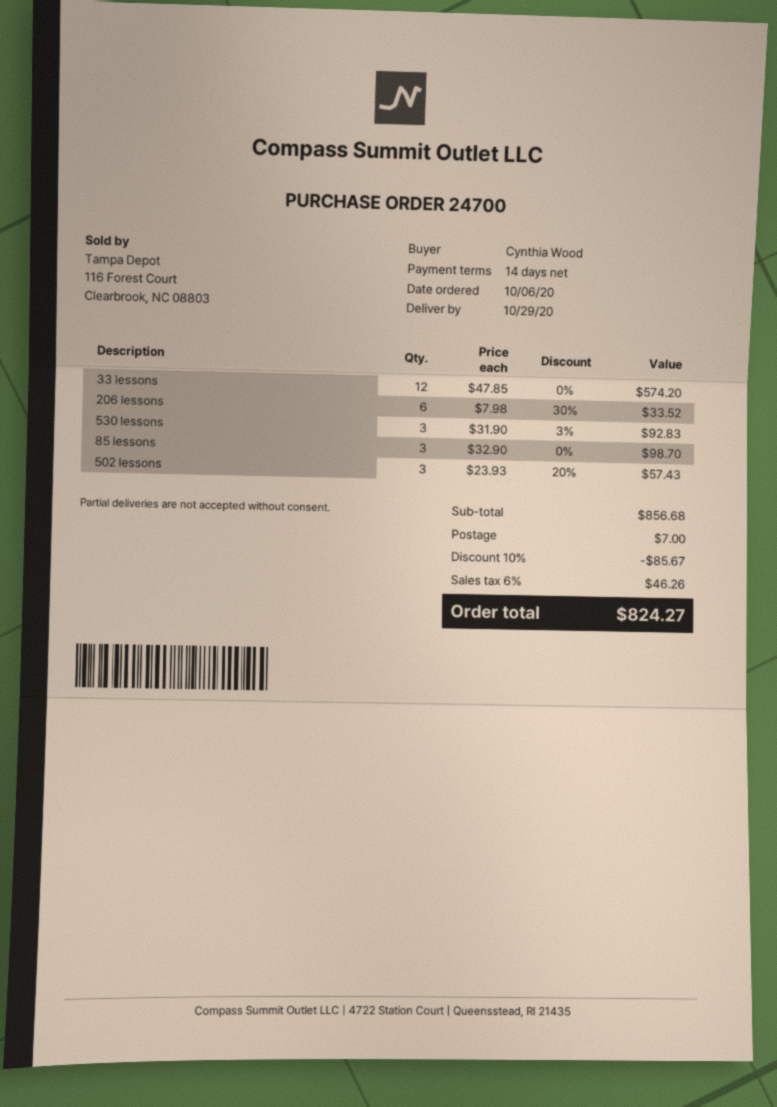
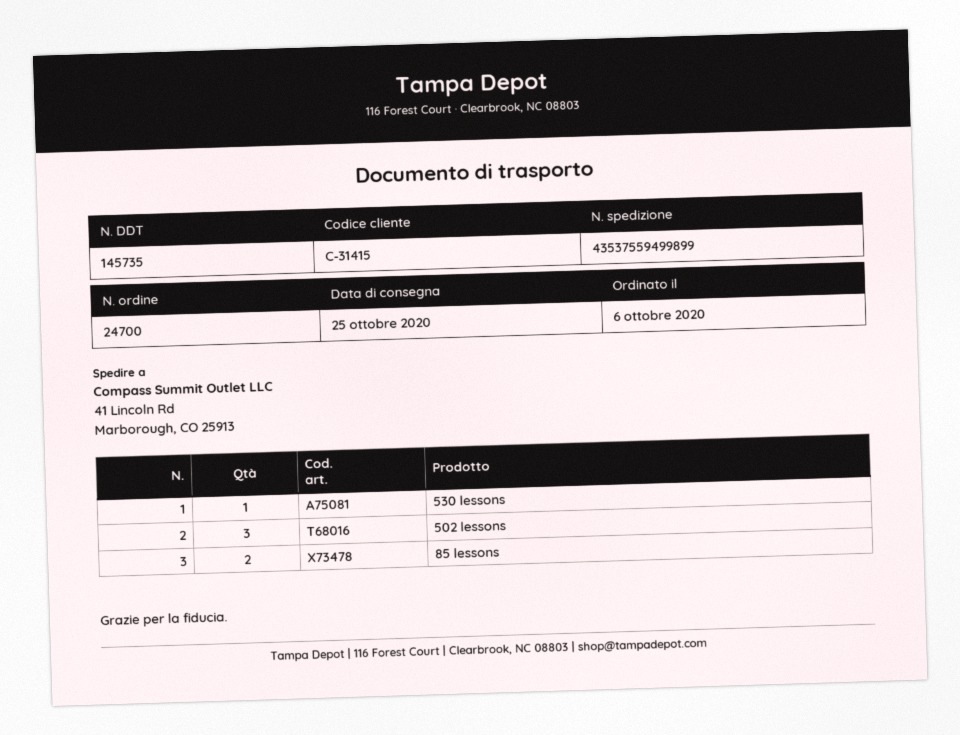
delivery date: 2020-10-29 -> 2020-10-25
33 lessons: 12 -> none
206 lessons: 6 -> none
530 lessons: 3 -> 1
85 lessons: 3 -> 2

